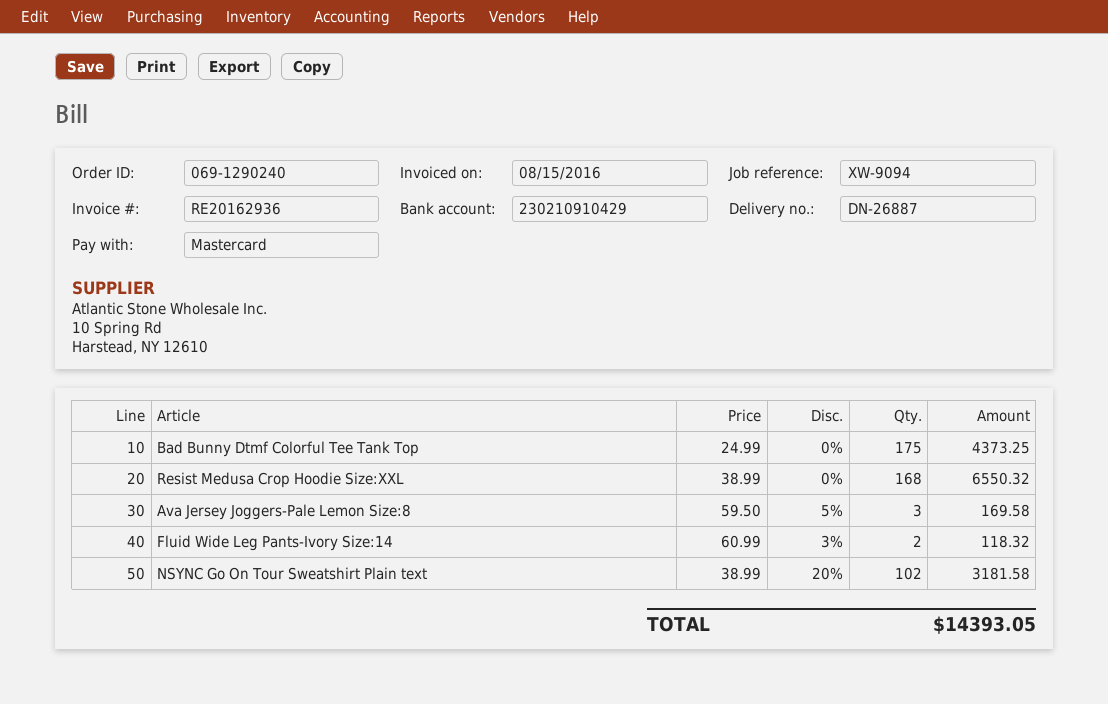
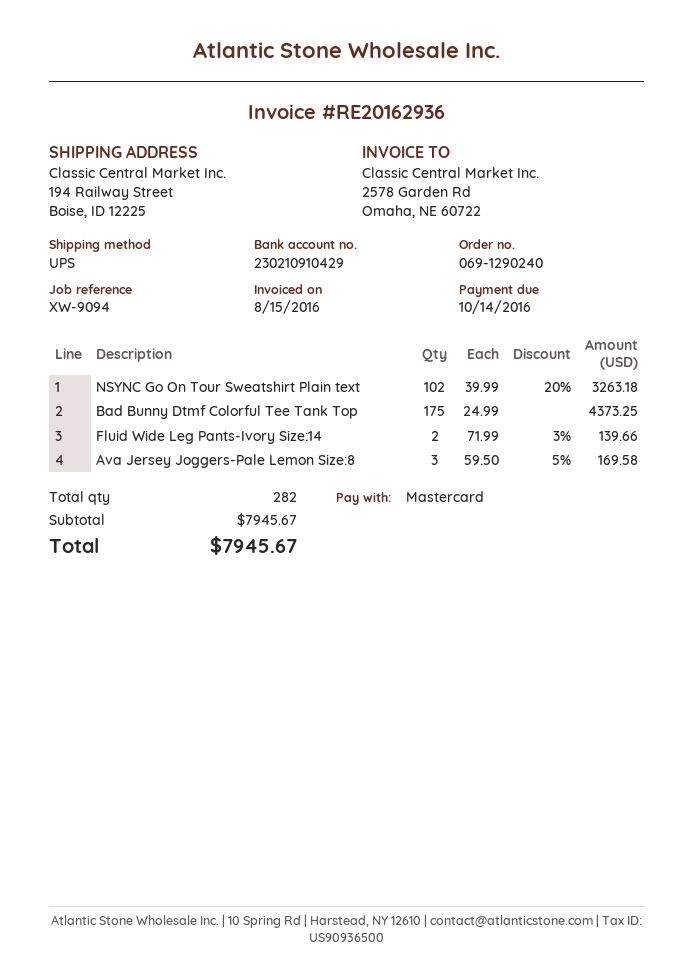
Resist Medusa Crop Hoodie Size:XXL: 168 x 38.99 = 6550.32 -> none
Fluid Wide Leg Pants-Ivory Size:14: 2 x 60.99 - 3% = 118.32 -> 2 x 71.99 - 3% = 139.66
NSYNC Go On Tour Sweatshirt Plain text: 102 x 38.99 - 20% = 3181.58 -> 102 x 39.99 - 20% = 3263.18
total: 14393.05 -> 7945.67

